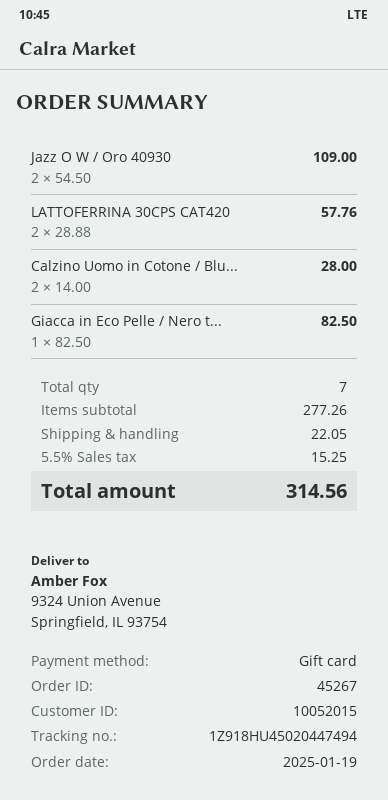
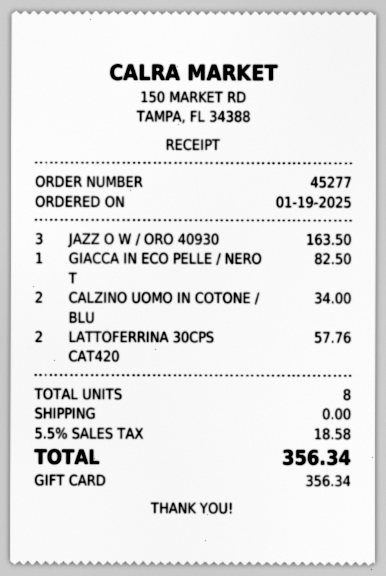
order number: 45267 -> 45277
Jazz O W / Oro 40930: 2 for 109.00 -> 3 for 163.50
Calzino Uomo in Cotone / Blu...: 2 for 28.00 -> 2 for 34.00
total quantity: 7 -> 8
shipping: 22.05 -> 0.00
tax: 5.5% = 15.25 -> 5.5% = 18.58
total: 314.56 -> 356.34

